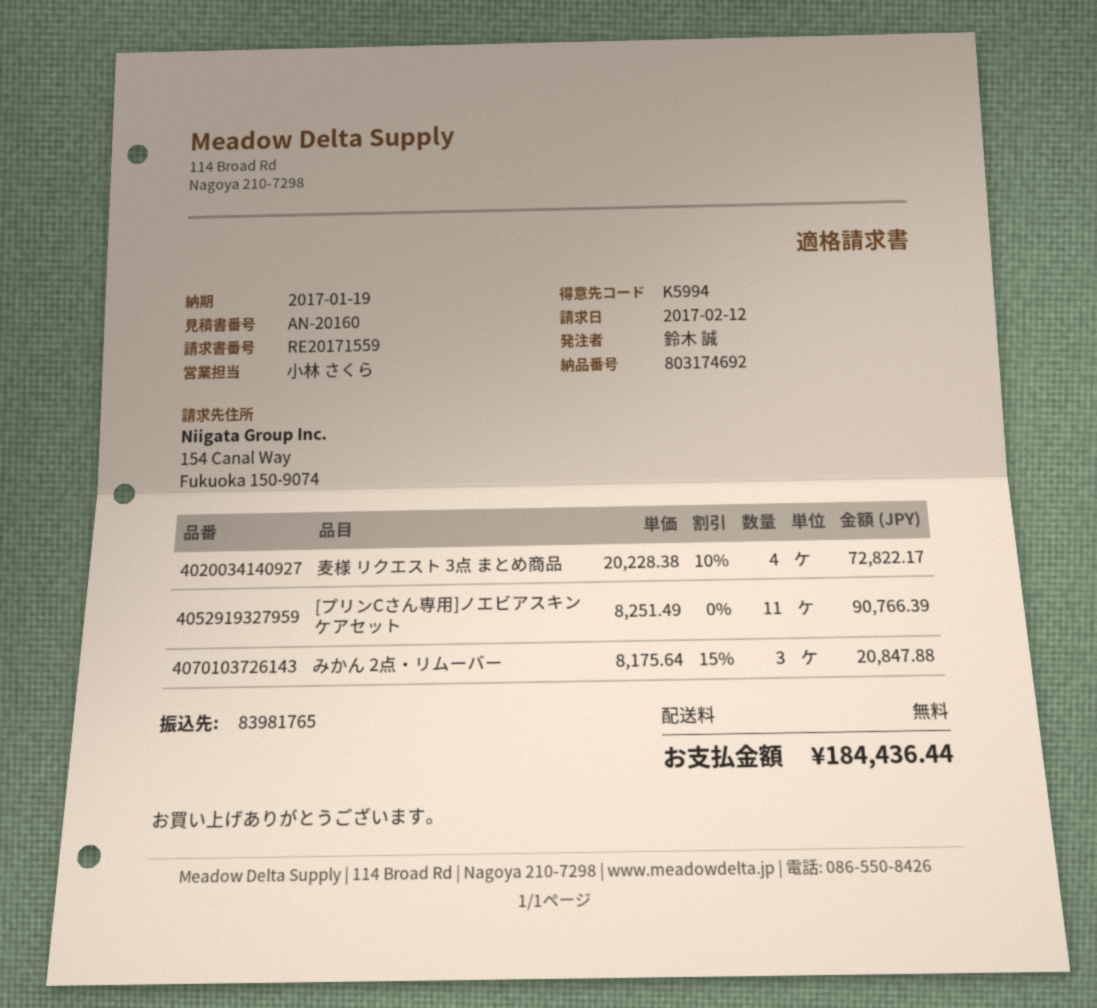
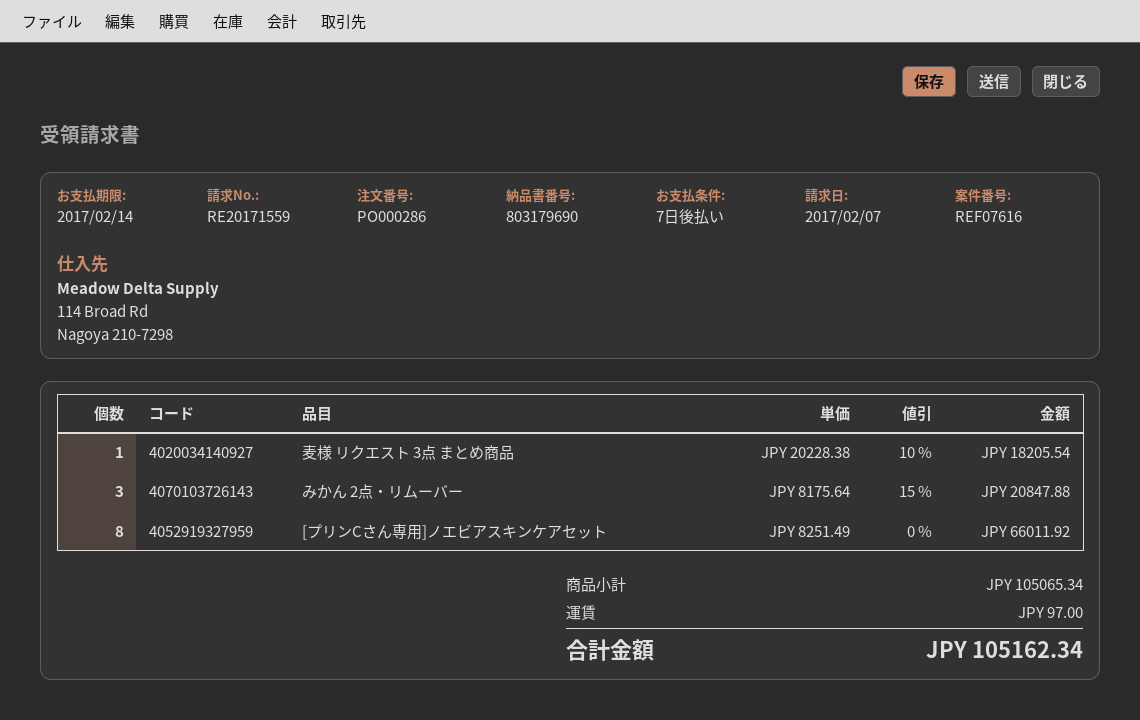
delivery note number: 803174692 -> 803179690
invoice date: 2017-02-12 -> 2017-02-07
麦様 リクエスト 3点 まとめ商品: 4 x 20228.38 - 10% = 72822.17 -> 1 x 20228.38 - 10% = 18205.54
[プリンCさん専用]ノエビアスキンケアセット: 11 x 8251.49 = 90766.39 -> 8 x 8251.49 = 66011.92
shipping: 0.00 -> 97.00
total: 184436.44 -> 105162.34

